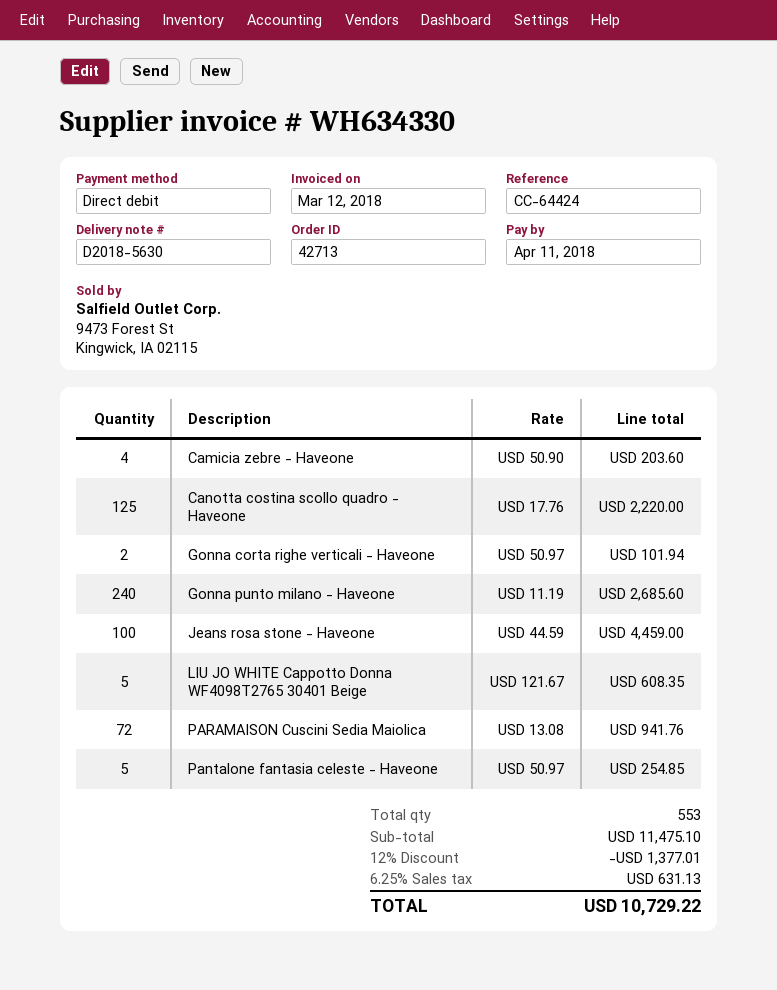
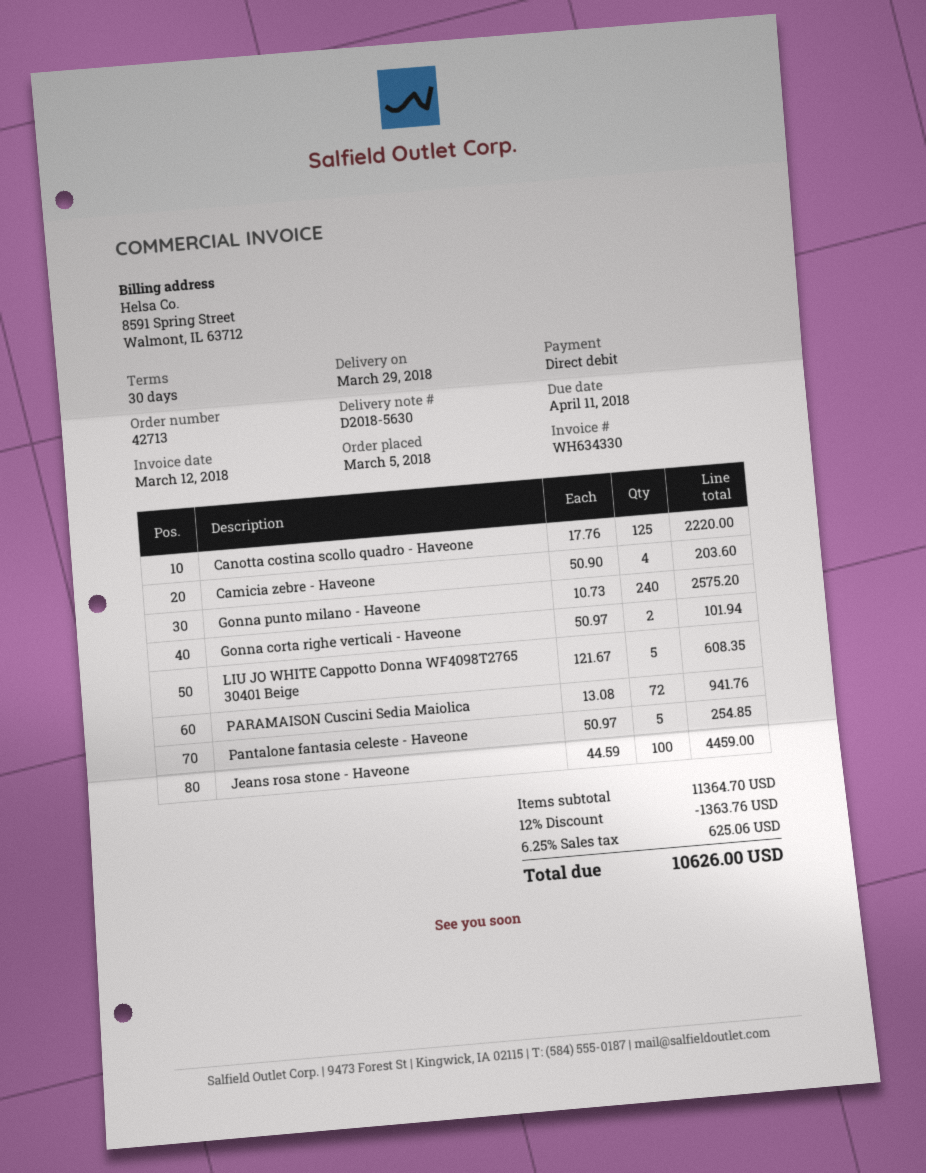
Gonna punto milano - Haveone: 240 x 11.19 = 2685.60 -> 240 x 10.73 = 2575.20
subtotal: 11475.10 -> 11364.70
discount: 12% = 1377.01 -> 12% = 1363.76
tax: 6.25% = 631.13 -> 6.25% = 625.06
total: 10729.22 -> 10626.00

